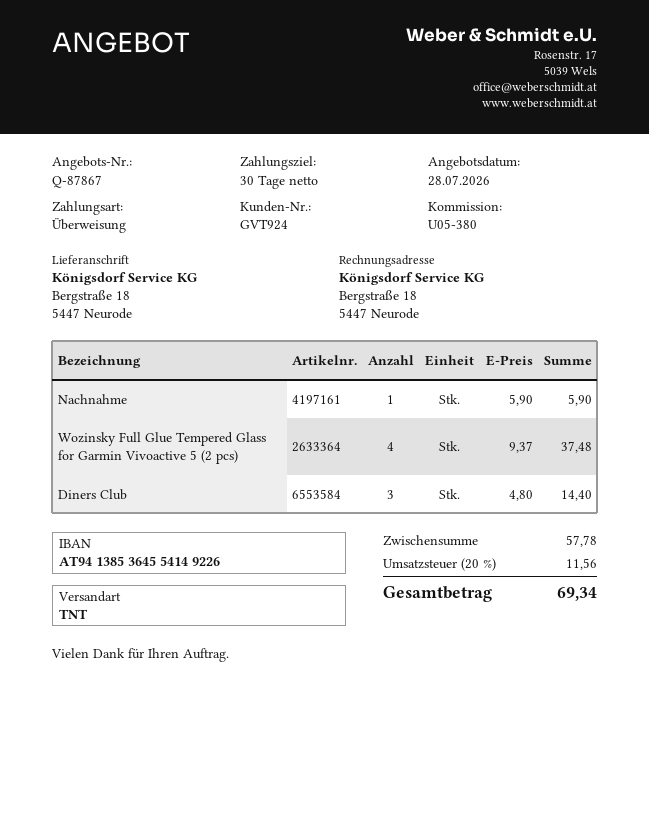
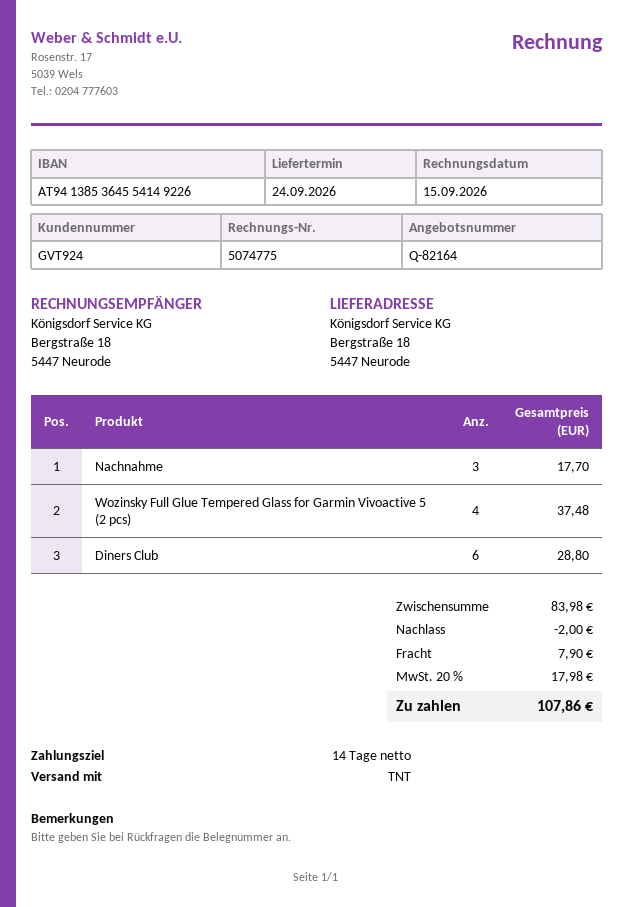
quote number: Q-87867 -> Q-82164
payment terms: 30 days -> 14 days
Nachnahme: 1 for 5.90 -> 3 for 17.70
Diners Club: 3 for 14.40 -> 6 for 28.80
subtotal: 57.78 -> 83.98
discount: none -> 2.00
shipping: none -> 7.90
tax: 20% = 11.56 -> 20% = 17.98
total: 69.34 -> 107.86

